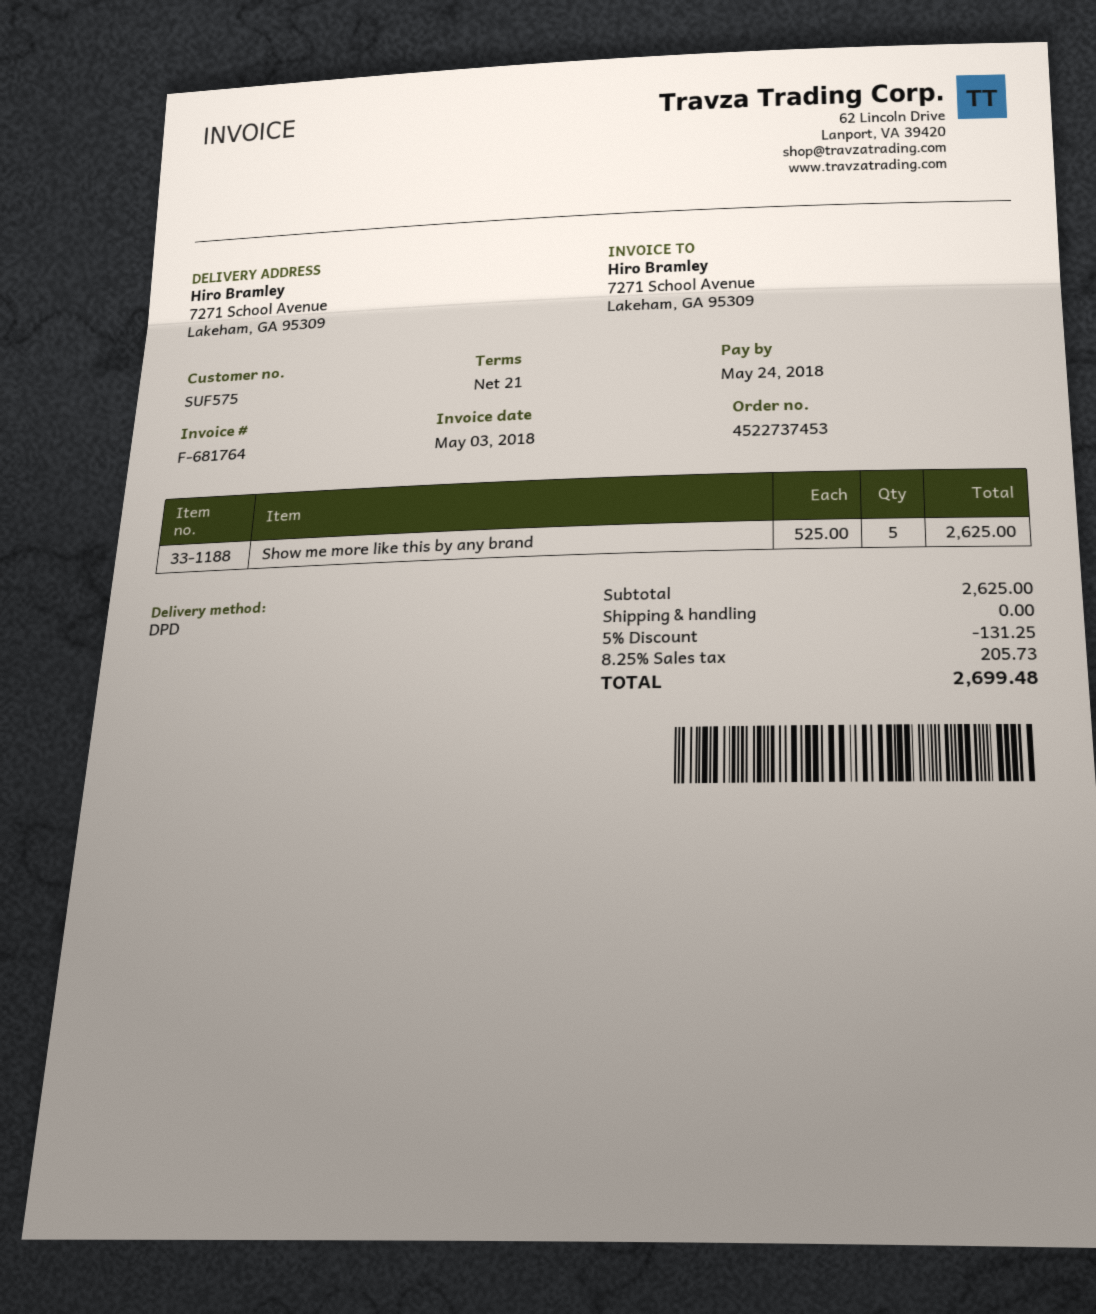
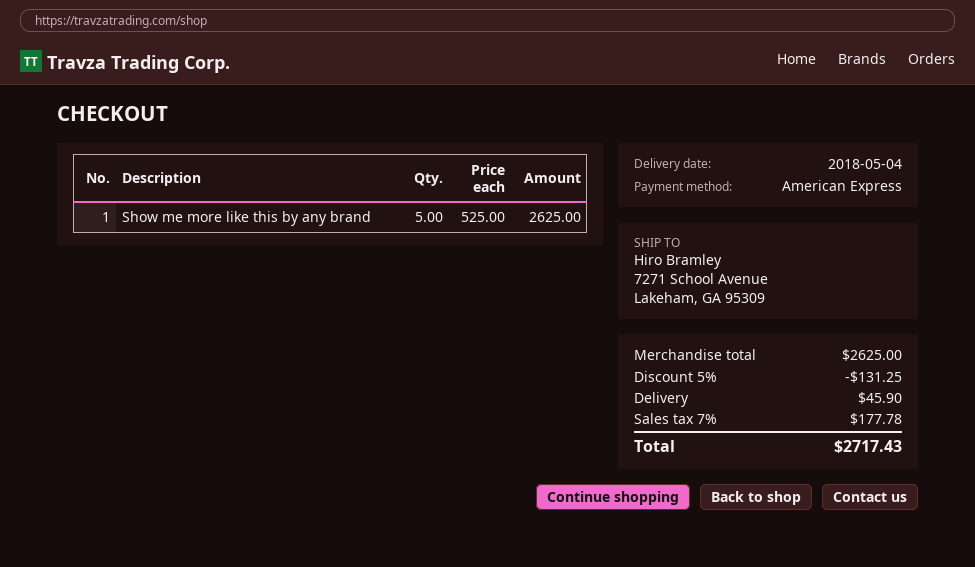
shipping: 0.00 -> 45.90
tax: 8.25% = 205.73 -> 7% = 177.78
total: 2699.48 -> 2717.43

